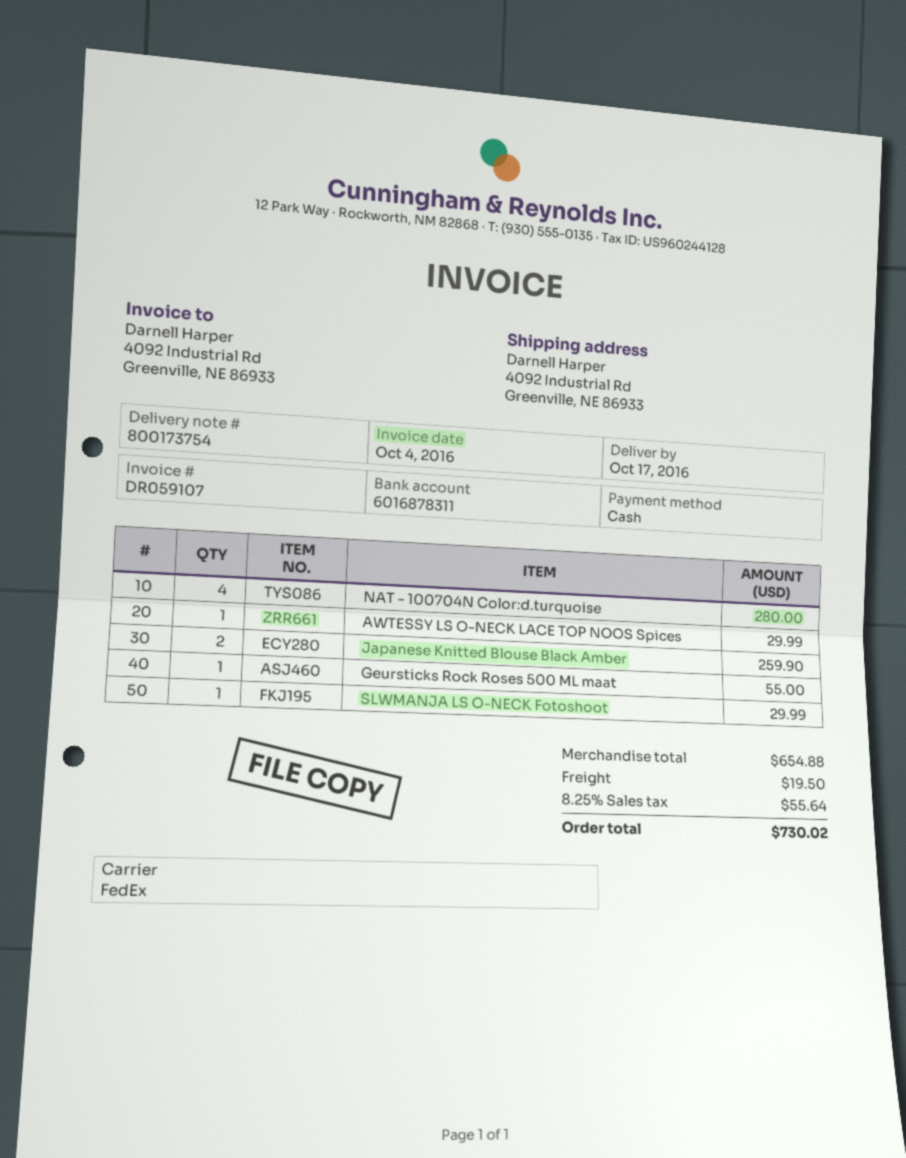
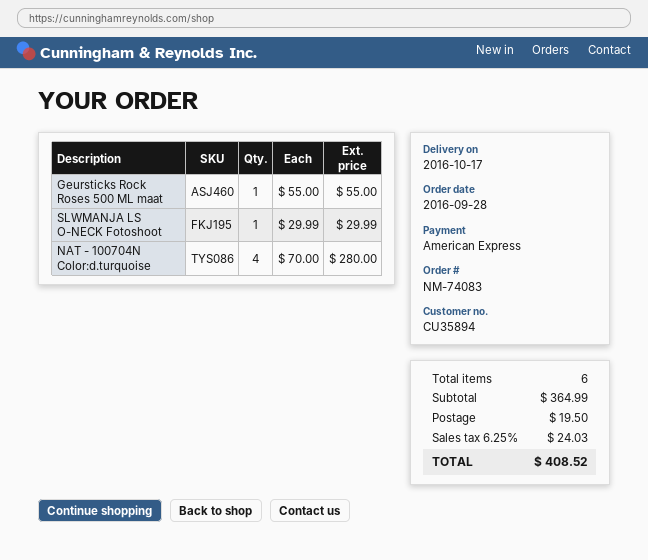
payment method: cash -> American Express
AWTESSY LS O-NECK LACE TOP NOOS Spices: 1 for 29.99 -> none
Japanese Knitted Blouse Black Amber: 2 for 259.90 -> none
subtotal: 654.88 -> 364.99
tax: 8.25% = 55.64 -> 6.25% = 24.03
total: 730.02 -> 408.52

